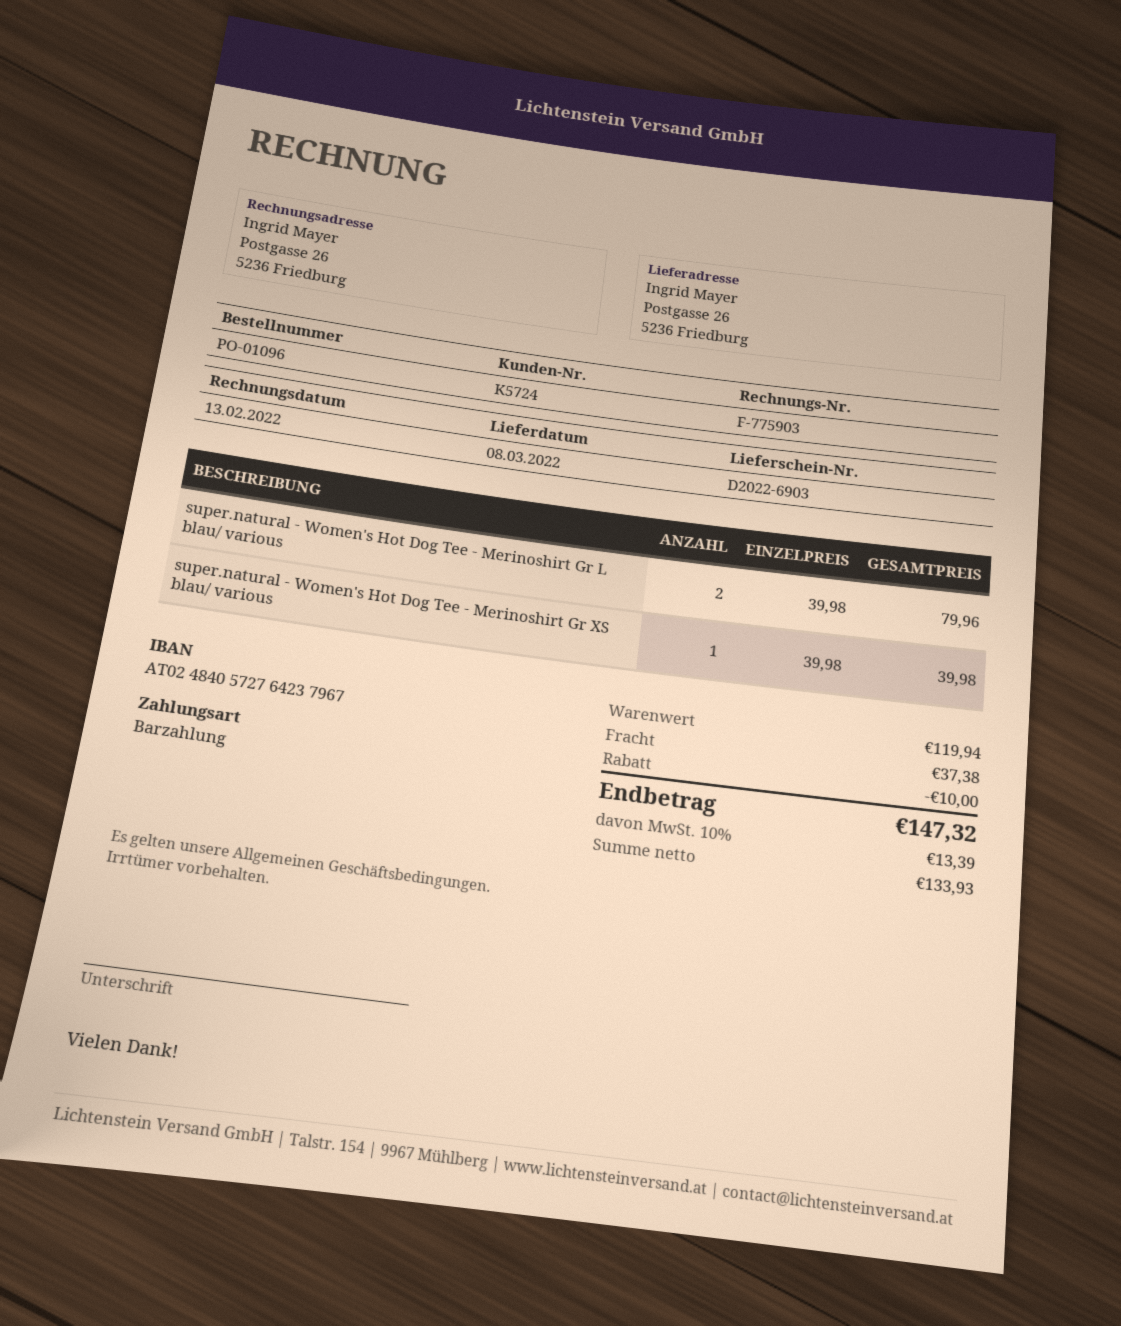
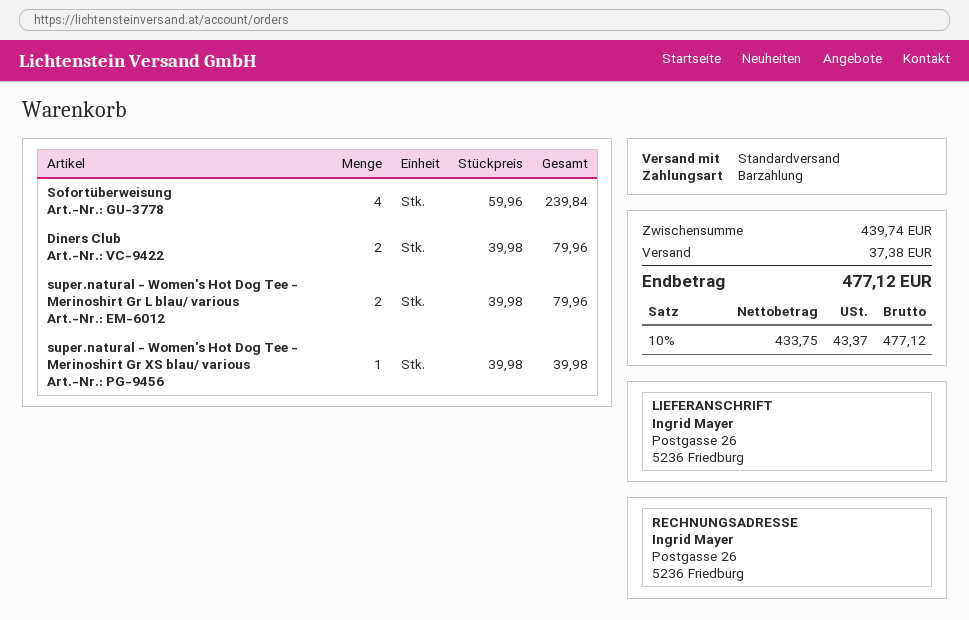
Sofortüberweisung: none -> 4 x 59.96 = 239.84
Diners Club: none -> 2 x 39.98 = 79.96
subtotal: 119.94 -> 439.74
discount: 10.00 -> none
net: 133.93 -> 433.75
tax: 10% = 13.39 -> 10% = 43.37
total: 147.32 -> 477.12

